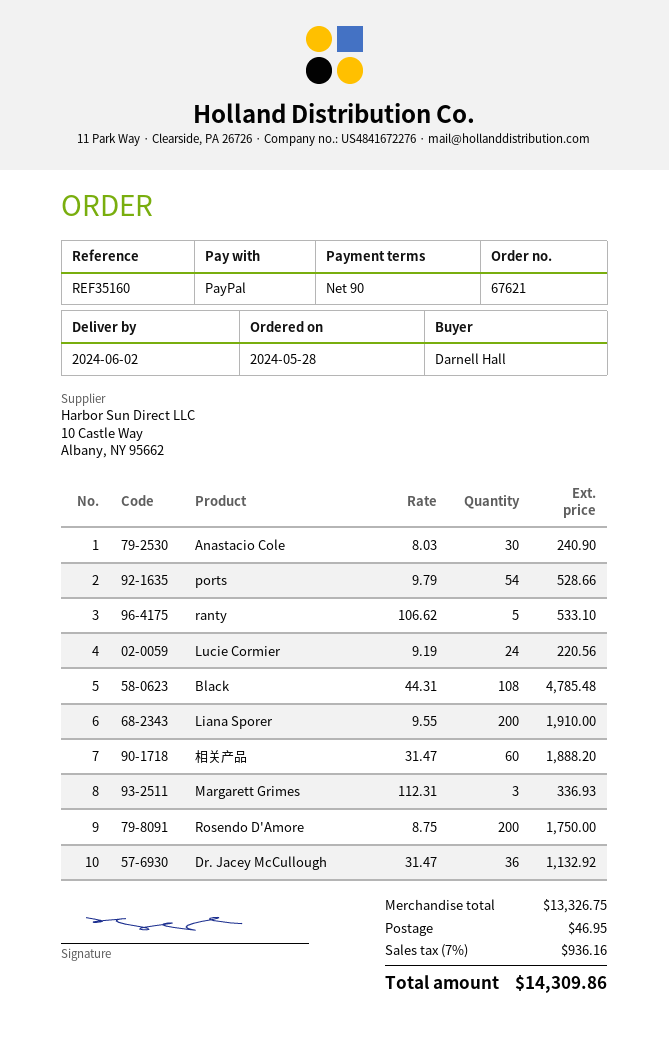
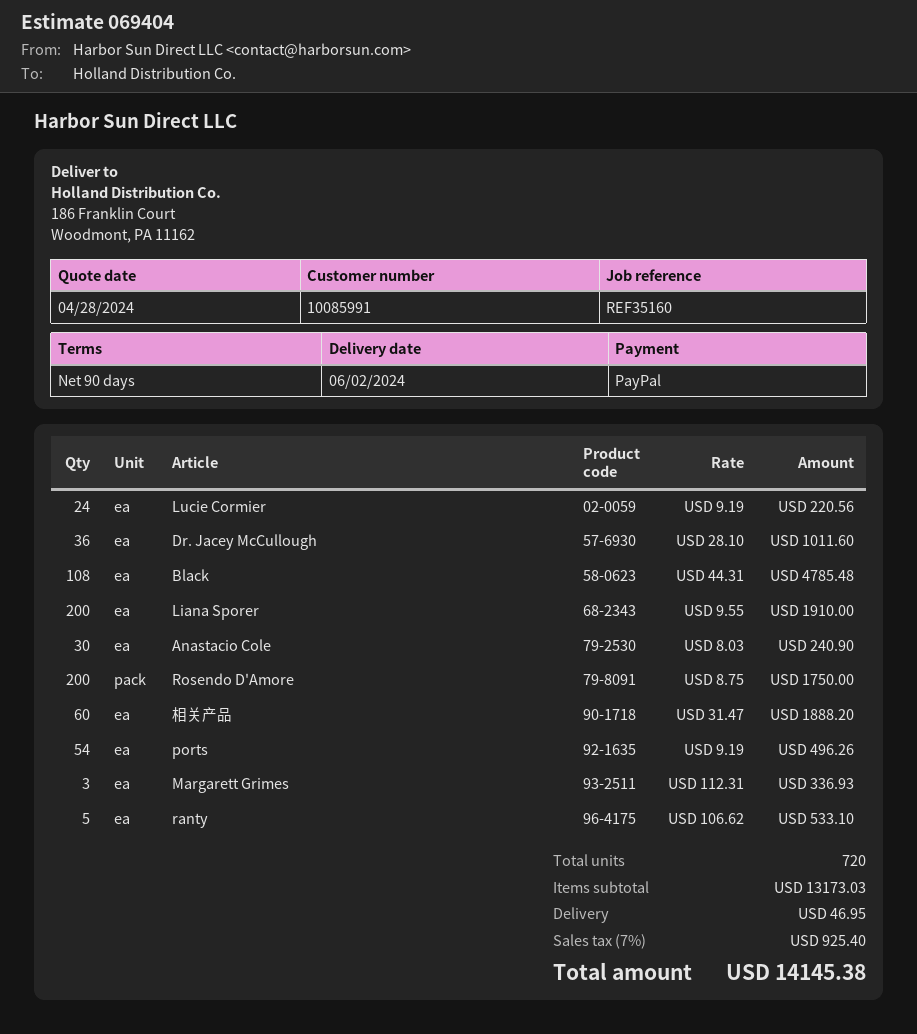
ports: 54 x 9.79 = 528.66 -> 54 x 9.19 = 496.26
Dr. Jacey McCullough: 36 x 31.47 = 1132.92 -> 36 x 28.10 = 1011.60
subtotal: 13326.75 -> 13173.03
tax: 7% = 936.16 -> 7% = 925.40
total: 14309.86 -> 14145.38

